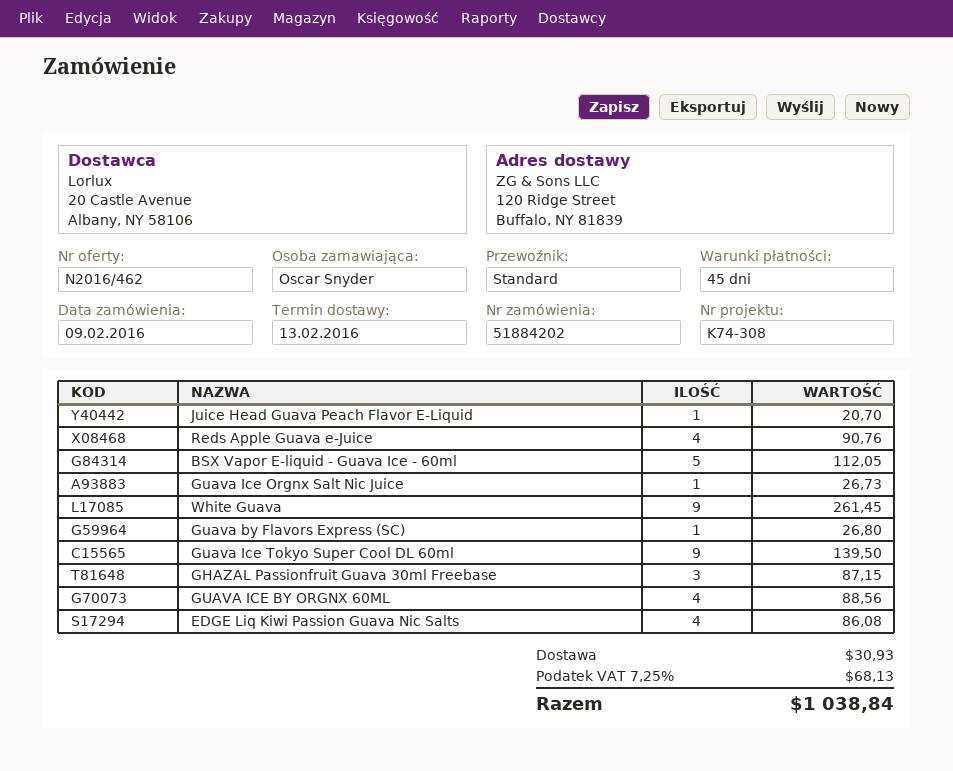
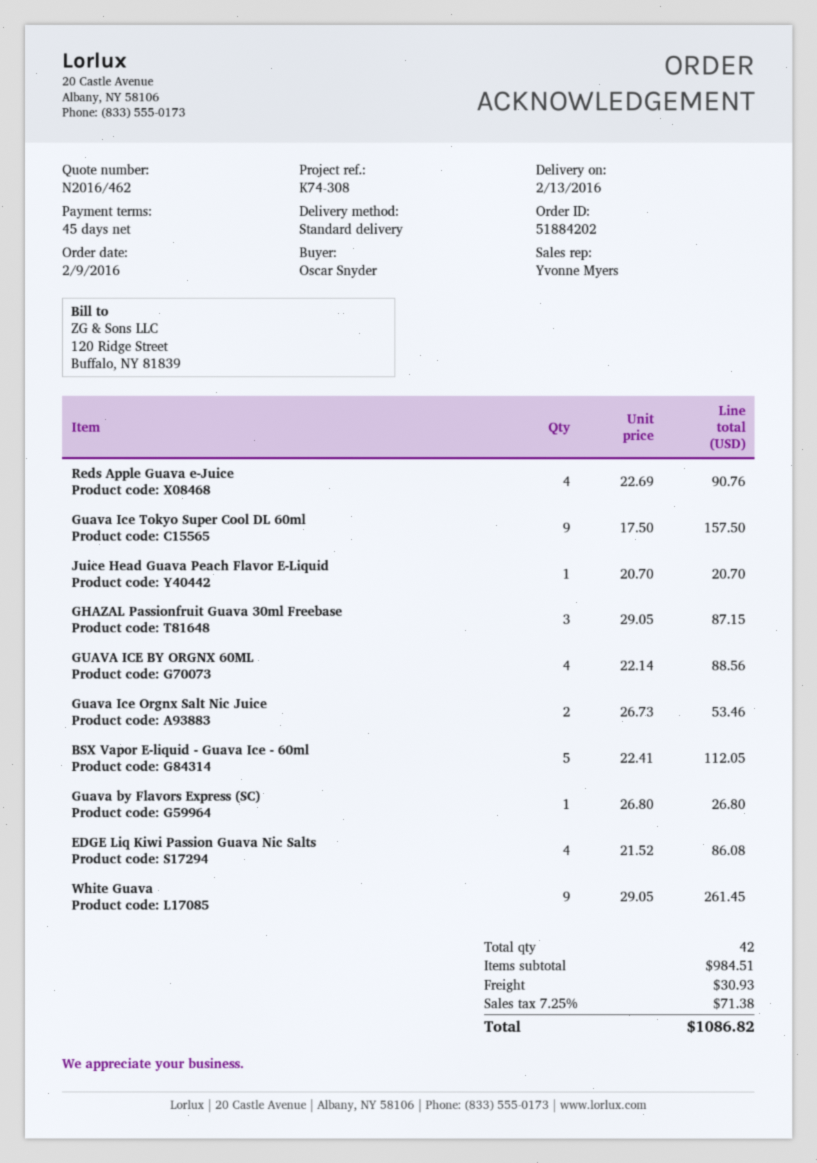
Guava Ice Orgnx Salt Nic Juice: 1 for 26.73 -> 2 for 53.46
Guava Ice Tokyo Super Cool DL 60ml: 9 for 139.50 -> 9 for 157.50
tax: 7.25% = 68.13 -> 7.25% = 71.38
total: 1038.84 -> 1086.82

